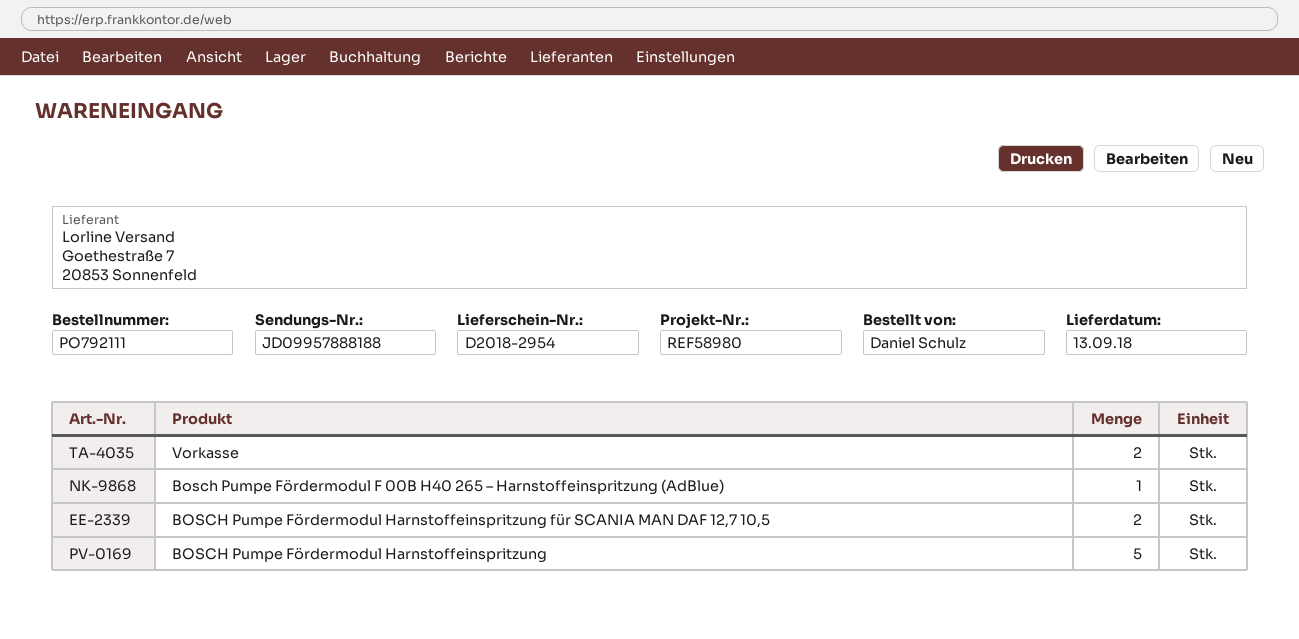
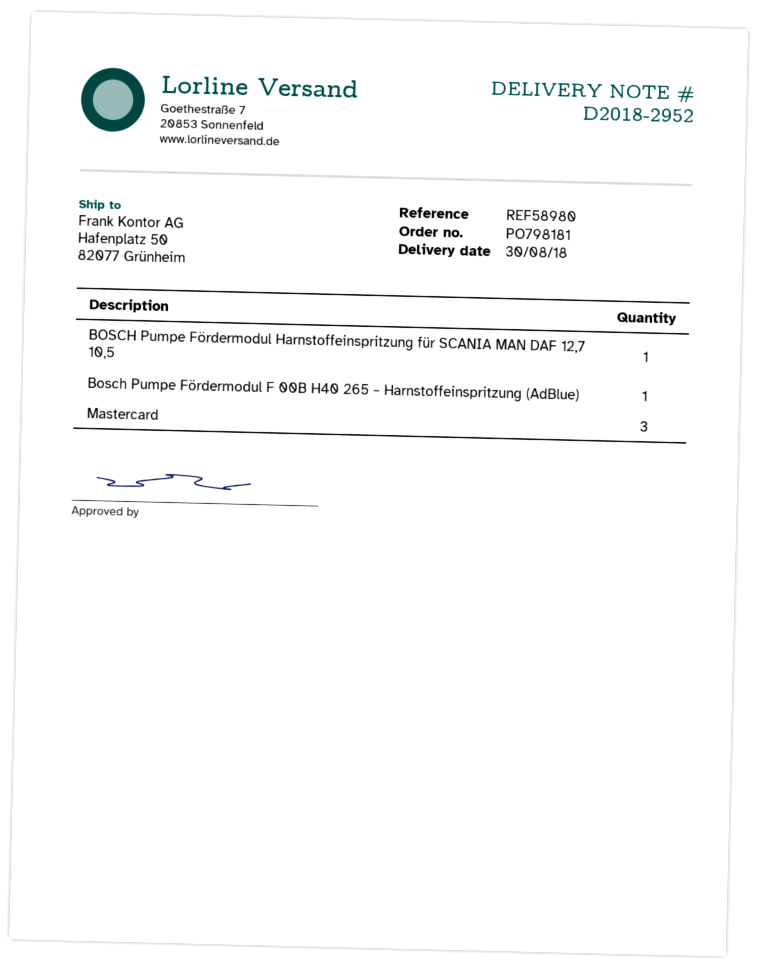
order number: PO792111 -> PO798181
delivery note number: D2018-2954 -> D2018-2952
delivery date: 2018-09-13 -> 2018-08-30
Vorkasse: 2 -> none
BOSCH Pumpe Fördermodul Harnstoffeinspritzung für SCANIA MAN DAF 12,7 10,5: 2 -> 1
BOSCH Pumpe Fördermodul Harnstoffeinspritzung: 5 -> none
Mastercard: none -> 3

